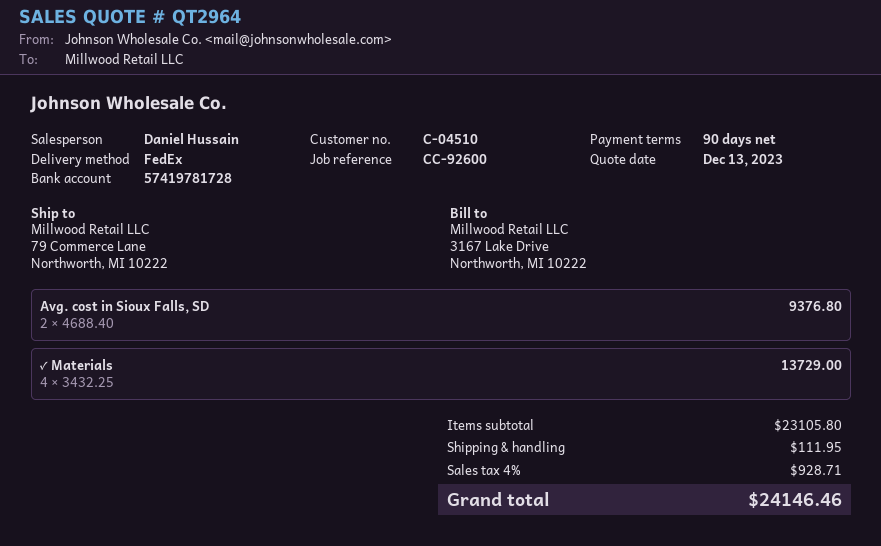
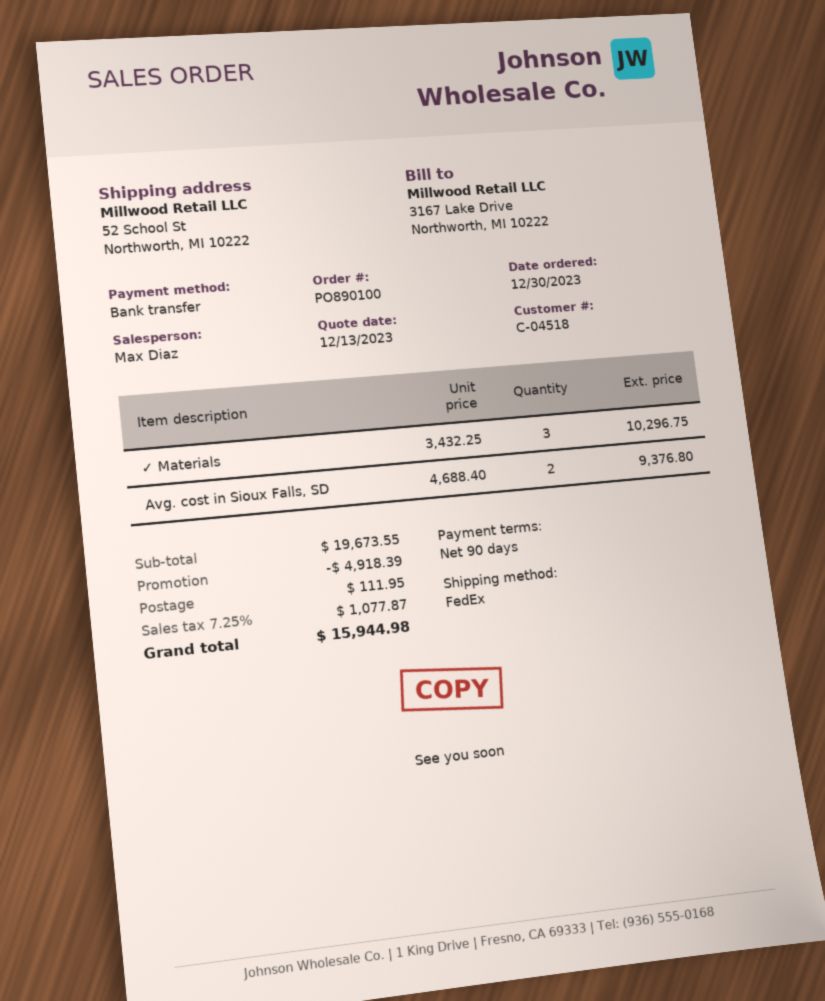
customer number: C-04510 -> C-04518
sales rep: Daniel Hussain -> Max Diaz
ship to: 79 Commerce Lane, Northworth, MI 10222 -> 52 School St, Northworth, MI 10222
✓ Materials: 4 x 3432.25 = 13729.00 -> 3 x 3432.25 = 10296.75
subtotal: 23105.80 -> 19673.55
discount: none -> 4918.39
tax: 4% = 928.71 -> 7.25% = 1077.87
total: 24146.46 -> 15944.98

